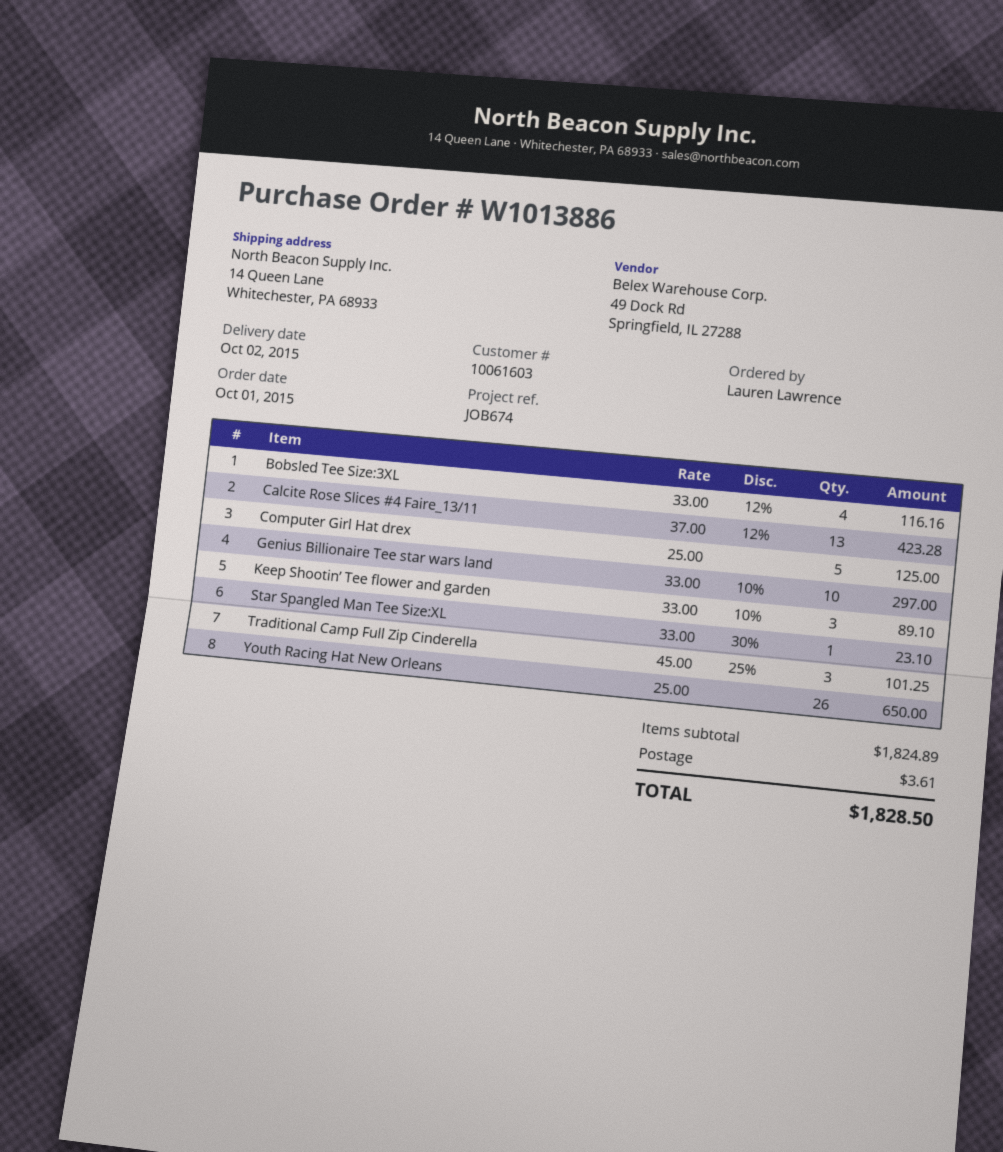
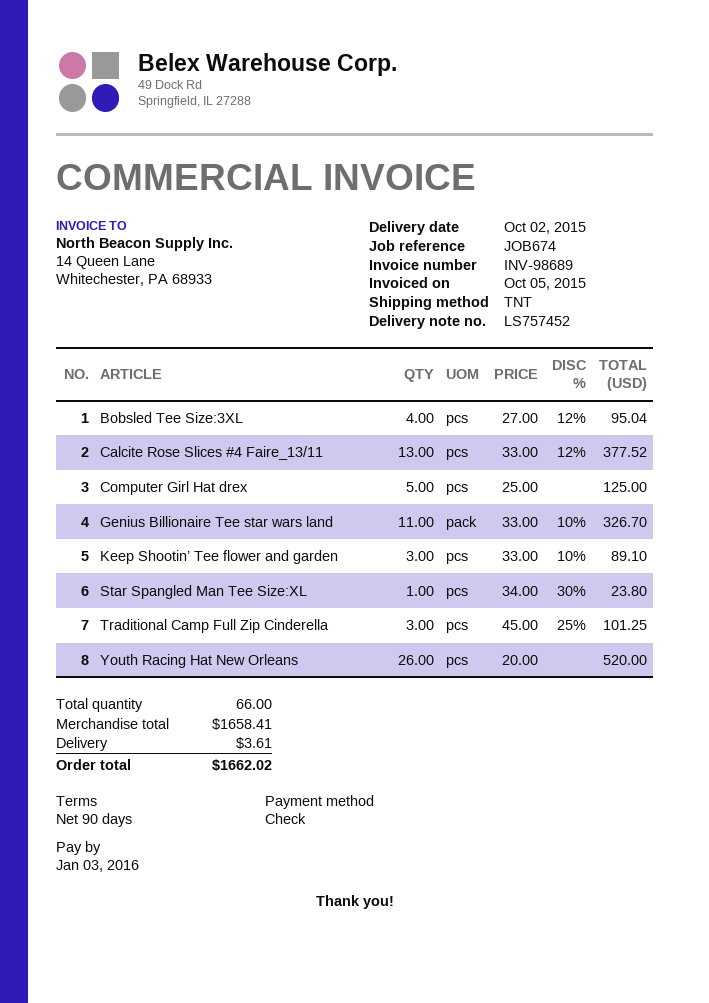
Bobsled Tee Size:3XL: 4 x 33.00 - 12% = 116.16 -> 4 x 27.00 - 12% = 95.04
Calcite Rose Slices #4 Faire_13/11: 13 x 37.00 - 12% = 423.28 -> 13 x 33.00 - 12% = 377.52
Genius Billionaire Tee star wars land: 10 x 33.00 - 10% = 297.00 -> 11 x 33.00 - 10% = 326.70
Star Spangled Man Tee Size:XL: 1 x 33.00 - 30% = 23.10 -> 1 x 34.00 - 30% = 23.80
Youth Racing Hat New Orleans: 26 x 25.00 = 650.00 -> 26 x 20.00 = 520.00
subtotal: 1824.89 -> 1658.41
total: 1828.50 -> 1662.02

